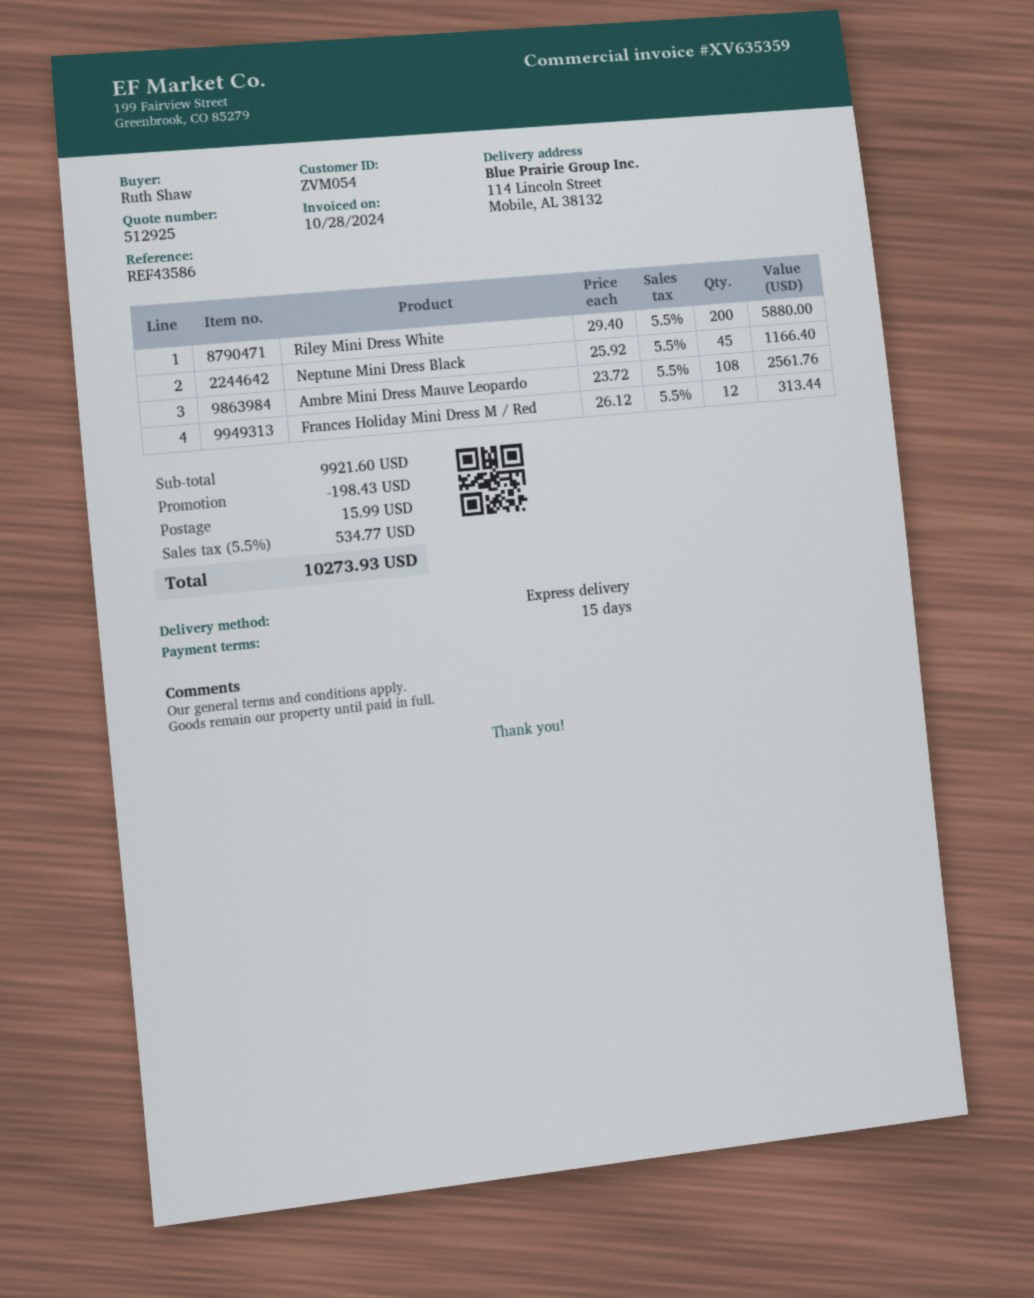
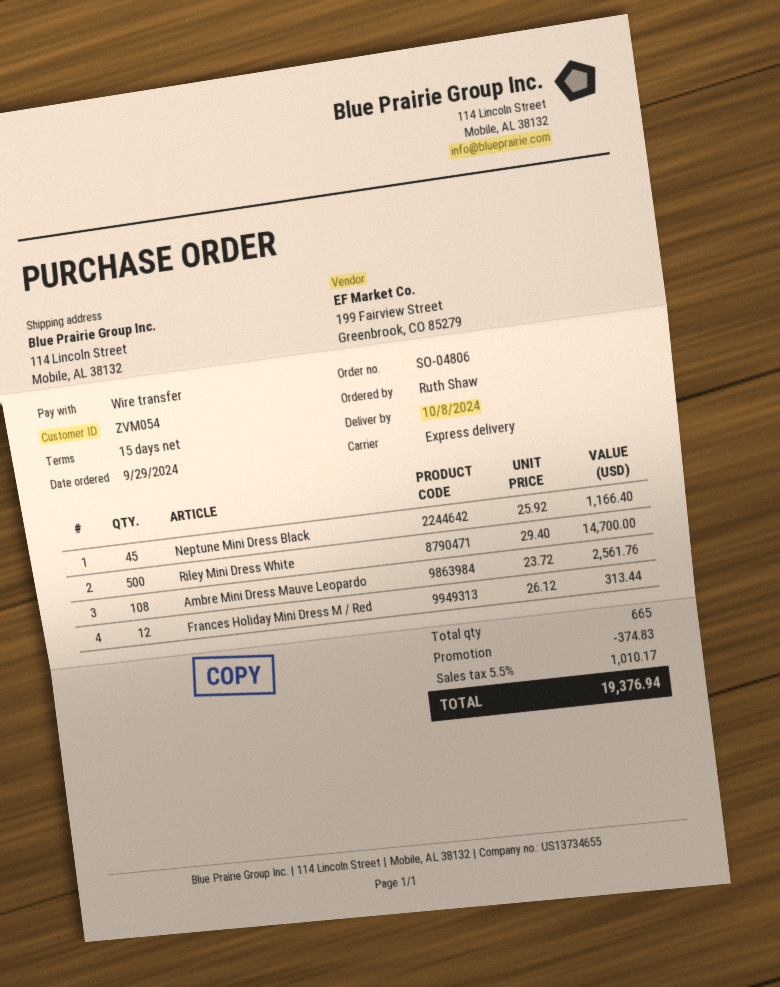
Riley Mini Dress White: 200 x 29.40 = 5880.00 -> 500 x 29.40 = 14700.00
discount: 198.43 -> 374.83
shipping: 15.99 -> none
tax: 5.5% = 534.77 -> 5.5% = 1010.17
total: 10273.93 -> 19376.94

